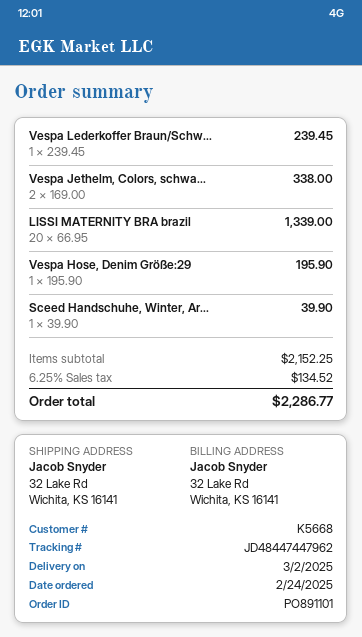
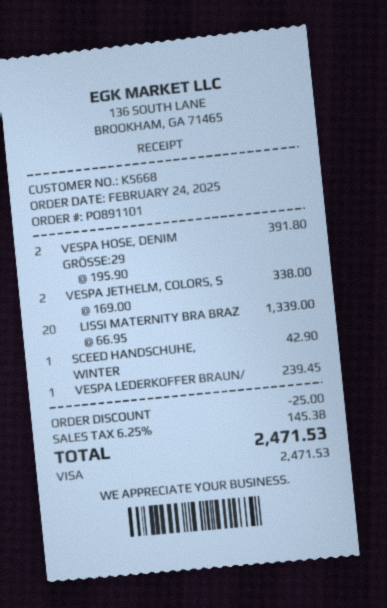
Vespa Hose, Denim Größe:29: 1 x 195.90 = 195.90 -> 2 x 195.90 = 391.80
Sceed Handschuhe, Winter, Ar...: 1 x 39.90 = 39.90 -> 1 x 42.90 = 42.90
discount: none -> 25.00
tax: 6.25% = 134.52 -> 6.25% = 145.38
total: 2286.77 -> 2471.53

